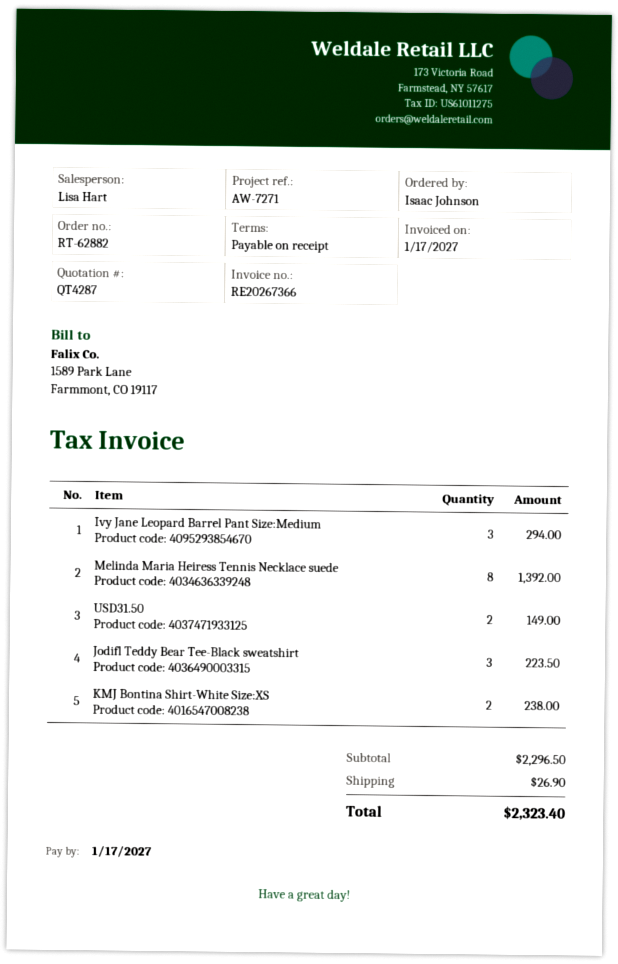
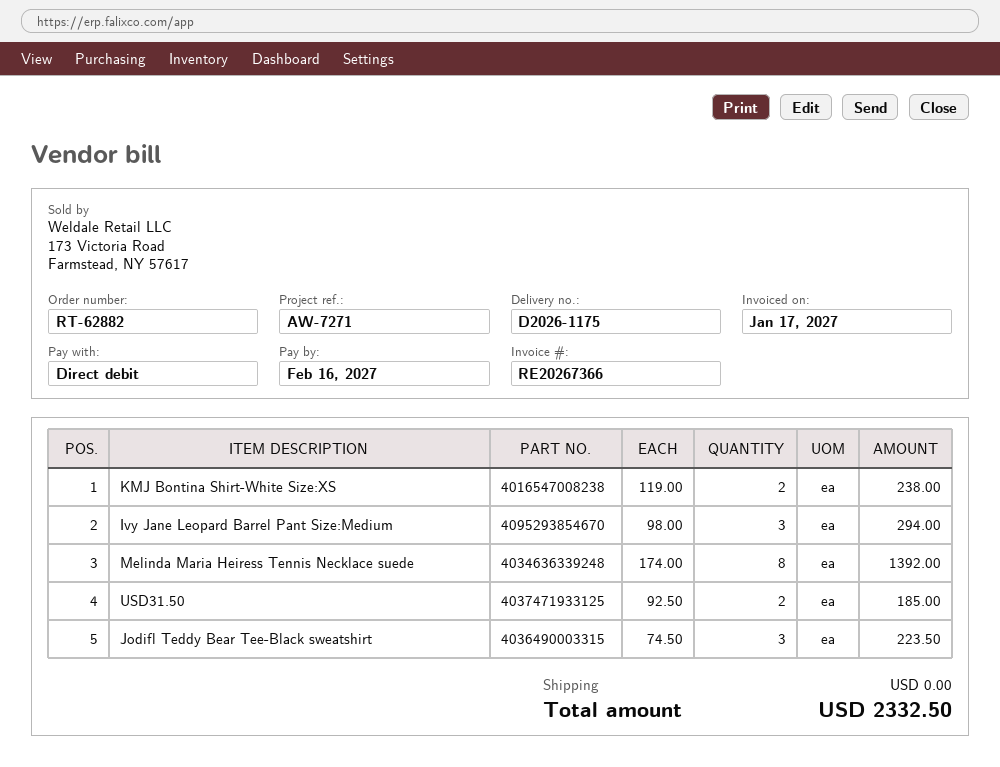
due date: 2027-01-17 -> 2027-02-16
USD31.50: 2 for 149.00 -> 2 for 185.00
shipping: 26.90 -> 0.00
total: 2323.40 -> 2332.50

